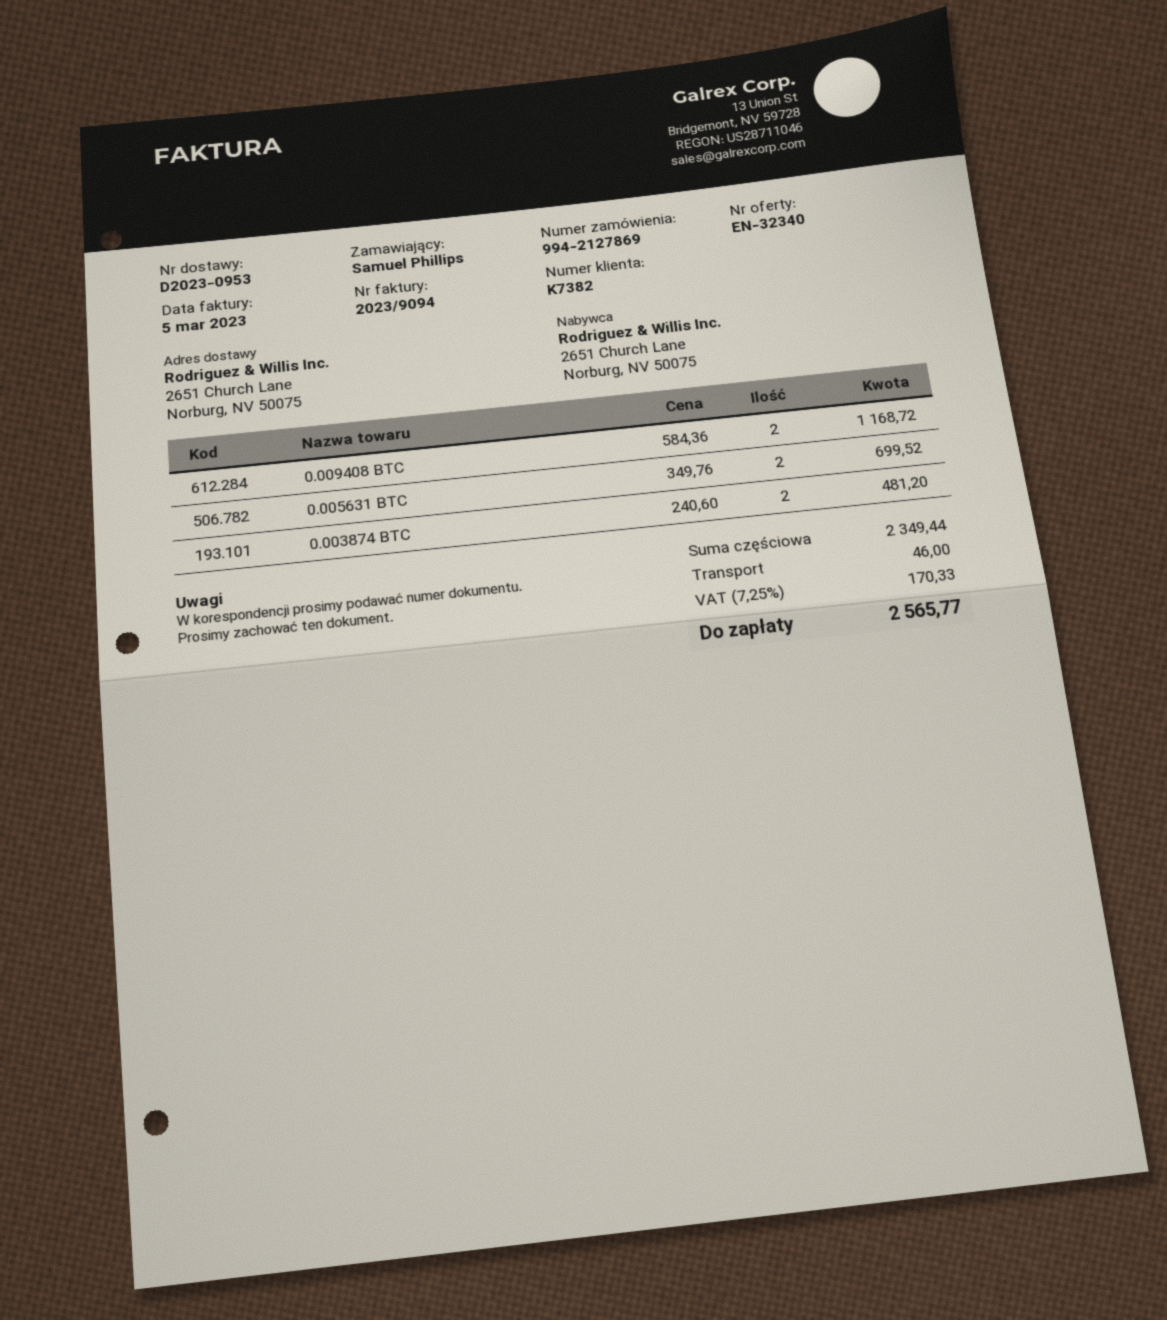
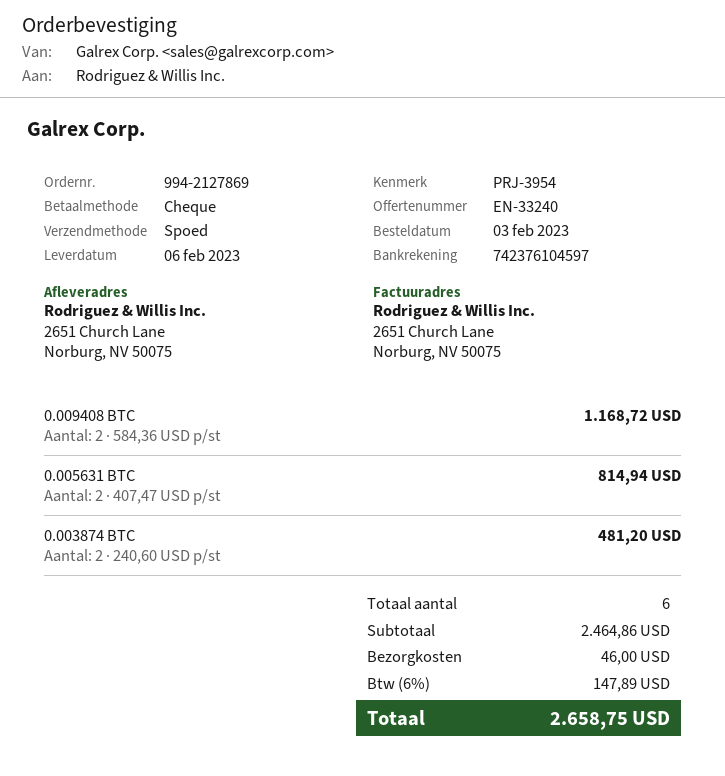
quote number: EN-32340 -> EN-33240
0.005631 BTC: 2 x 349.76 = 699.52 -> 2 x 407.47 = 814.94
subtotal: 2349.44 -> 2464.86
tax: 7.25% = 170.33 -> 6% = 147.89
total: 2565.77 -> 2658.75

